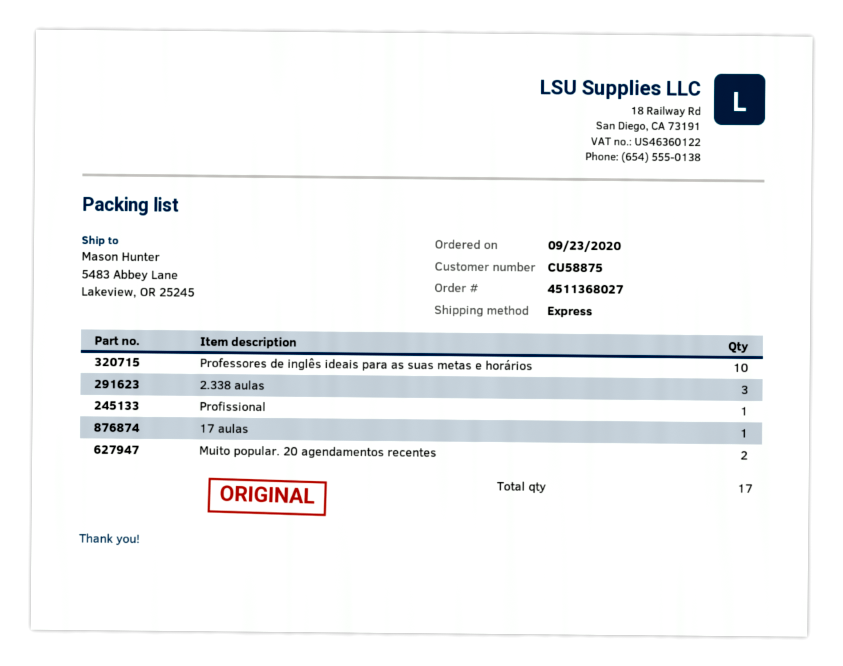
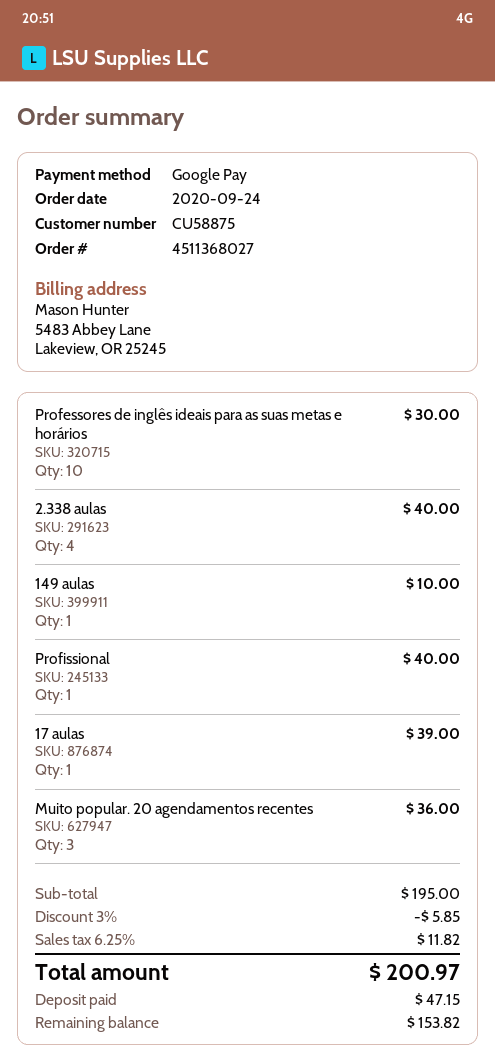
order date: 2020-09-23 -> 2020-09-24
2.338 aulas: 3 -> 4
Muito popular. 20 agendamentos recentes: 2 -> 3
149 aulas: none -> 1

